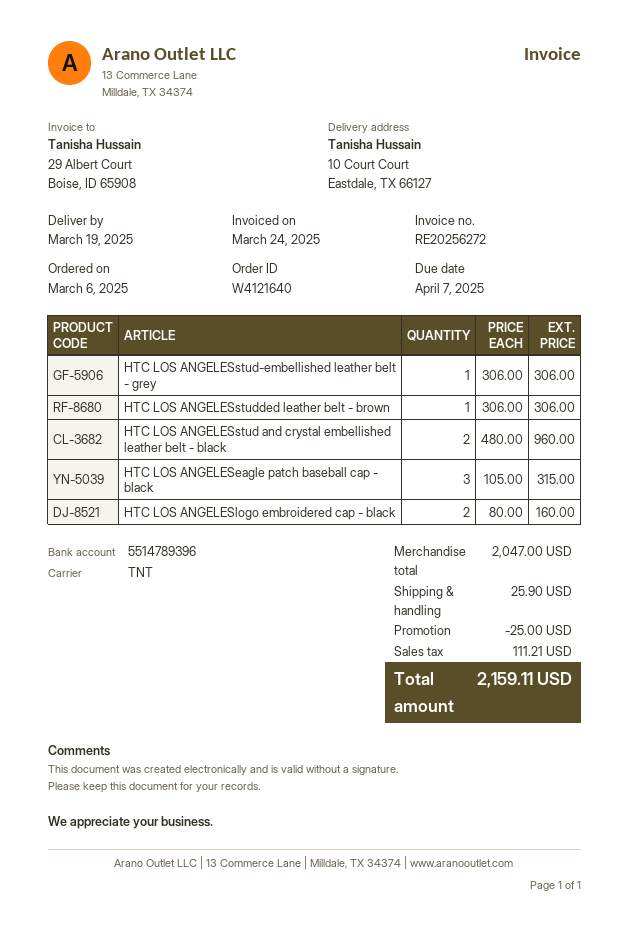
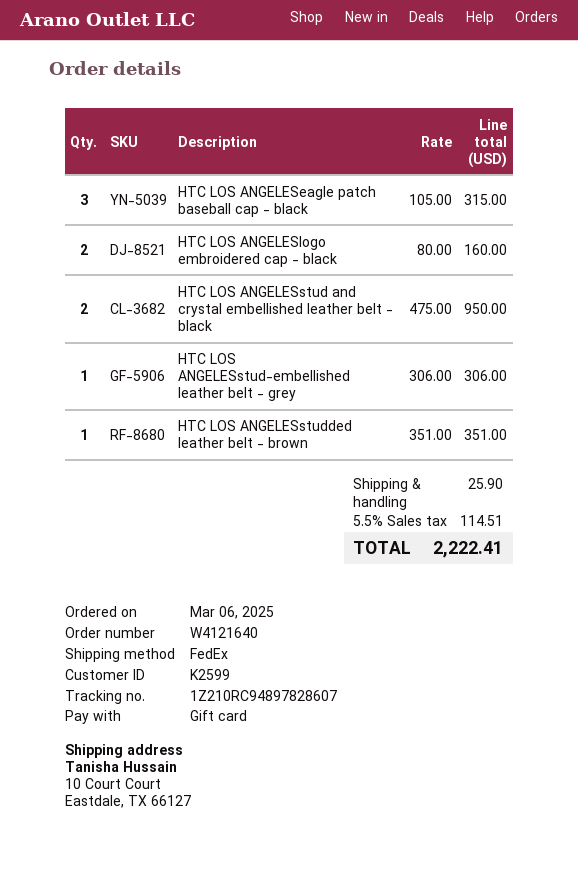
shipping method: TNT -> FedEx
HTC LOS ANGELESstudded leather belt - brown: 1 x 306.00 = 306.00 -> 1 x 351.00 = 351.00
HTC LOS ANGELESstud and crystal embellished leather belt - black: 2 x 480.00 = 960.00 -> 2 x 475.00 = 950.00
discount: 25.00 -> none
tax: 111.21 -> 114.51
total: 2159.11 -> 2222.41

